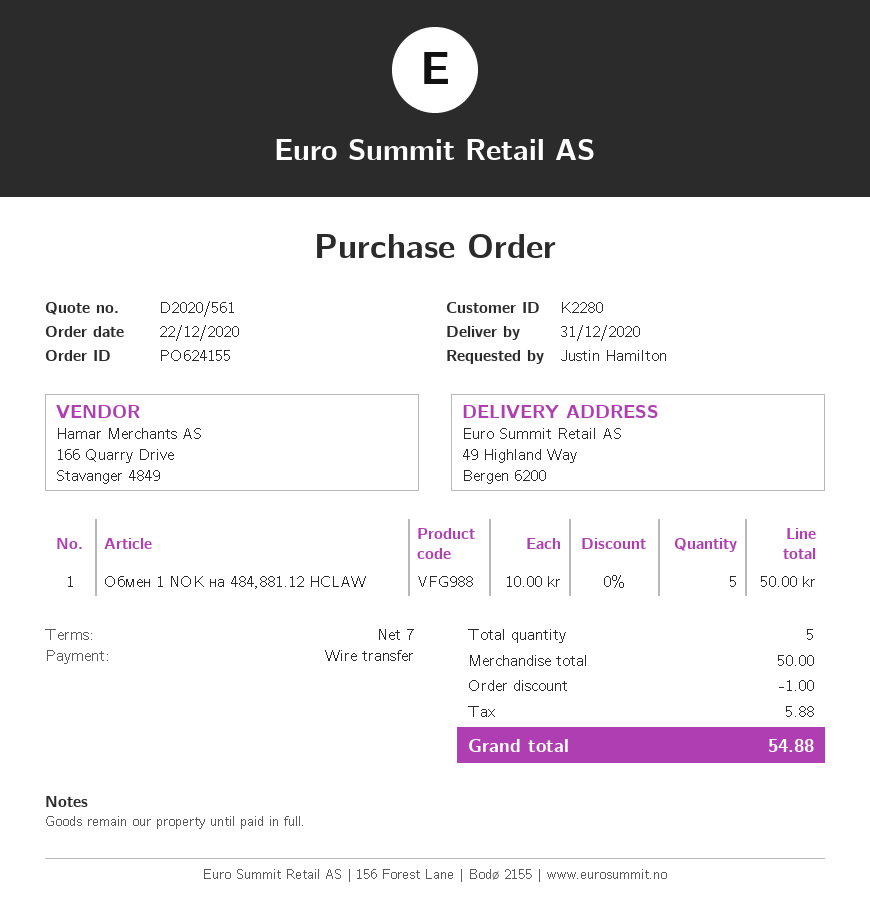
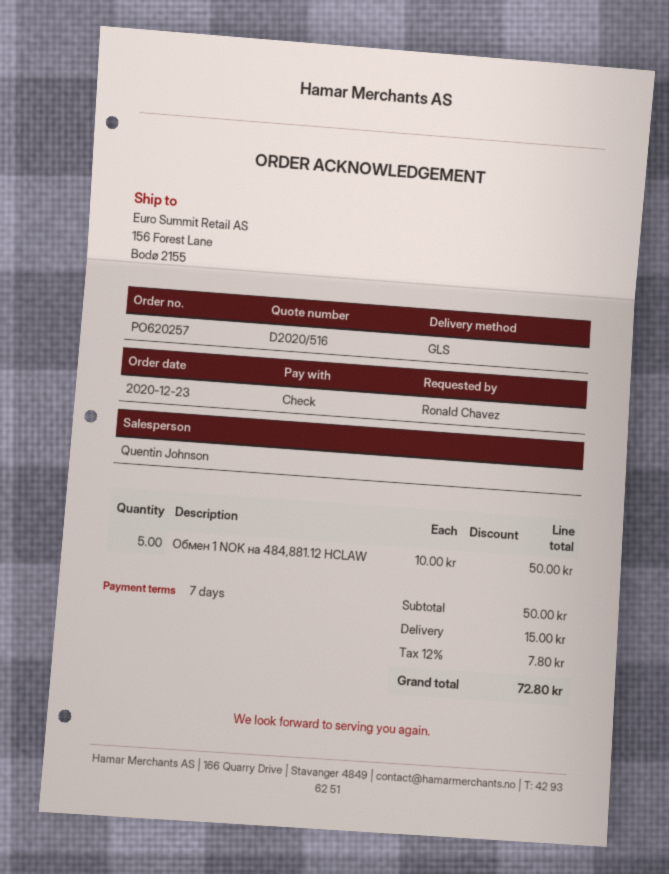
quote number: D2020/561 -> D2020/516
order number: PO624155 -> PO620257
order date: 2020-12-22 -> 2020-12-23
ordered by: Justin Hamilton -> Ronald Chavez
payment method: bank transfer -> cheque
ship to: 49 Highland Way, Bergen 6200 -> 156 Forest Lane, Bodø 2155
discount: 1.00 -> none
shipping: none -> 15.00
tax: 5.88 -> 7.80
total: 54.88 -> 72.80

